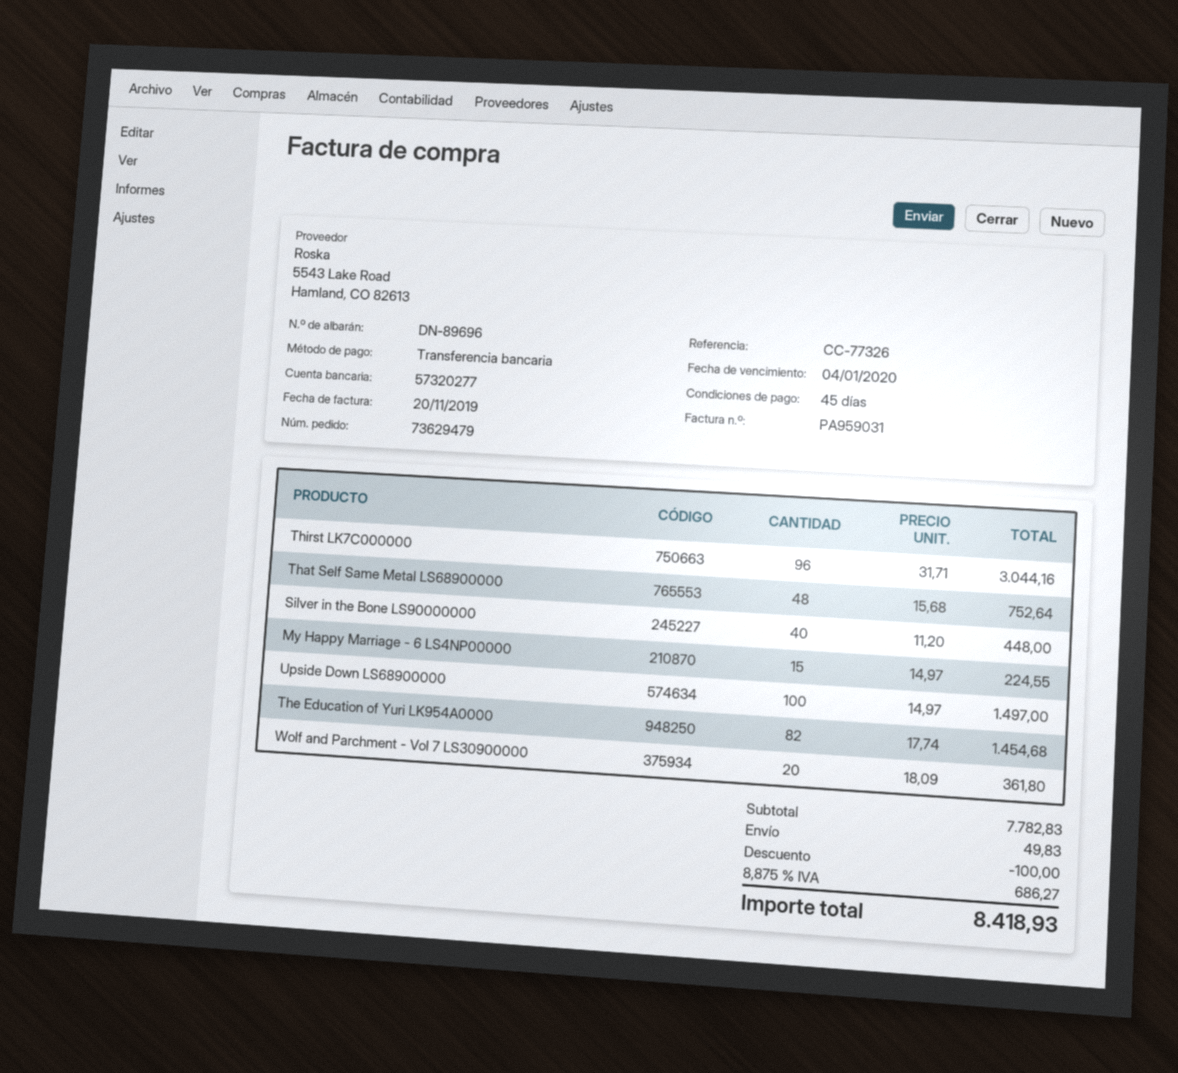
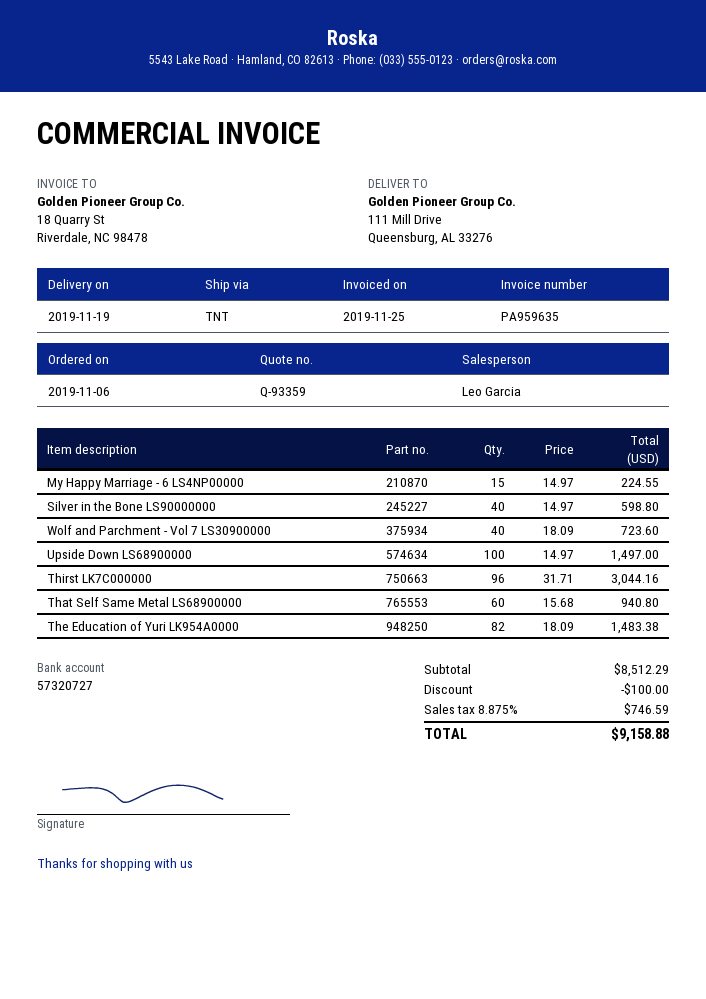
invoice number: PA959031 -> PA959635
invoice date: 2019-11-20 -> 2019-11-25
bank account: 57320277 -> 57320727
That Self Same Metal LS68900000: 48 x 15.68 = 752.64 -> 60 x 15.68 = 940.80
Silver in the Bone LS90000000: 40 x 11.20 = 448.00 -> 40 x 14.97 = 598.80
The Education of Yuri LK954A0000: 82 x 17.74 = 1454.68 -> 82 x 18.09 = 1483.38
Wolf and Parchment - Vol 7 LS30900000: 20 x 18.09 = 361.80 -> 40 x 18.09 = 723.60
subtotal: 7782.83 -> 8512.29
shipping: 49.83 -> none
tax: 8.875% = 686.27 -> 8.875% = 746.59
total: 8418.93 -> 9158.88

